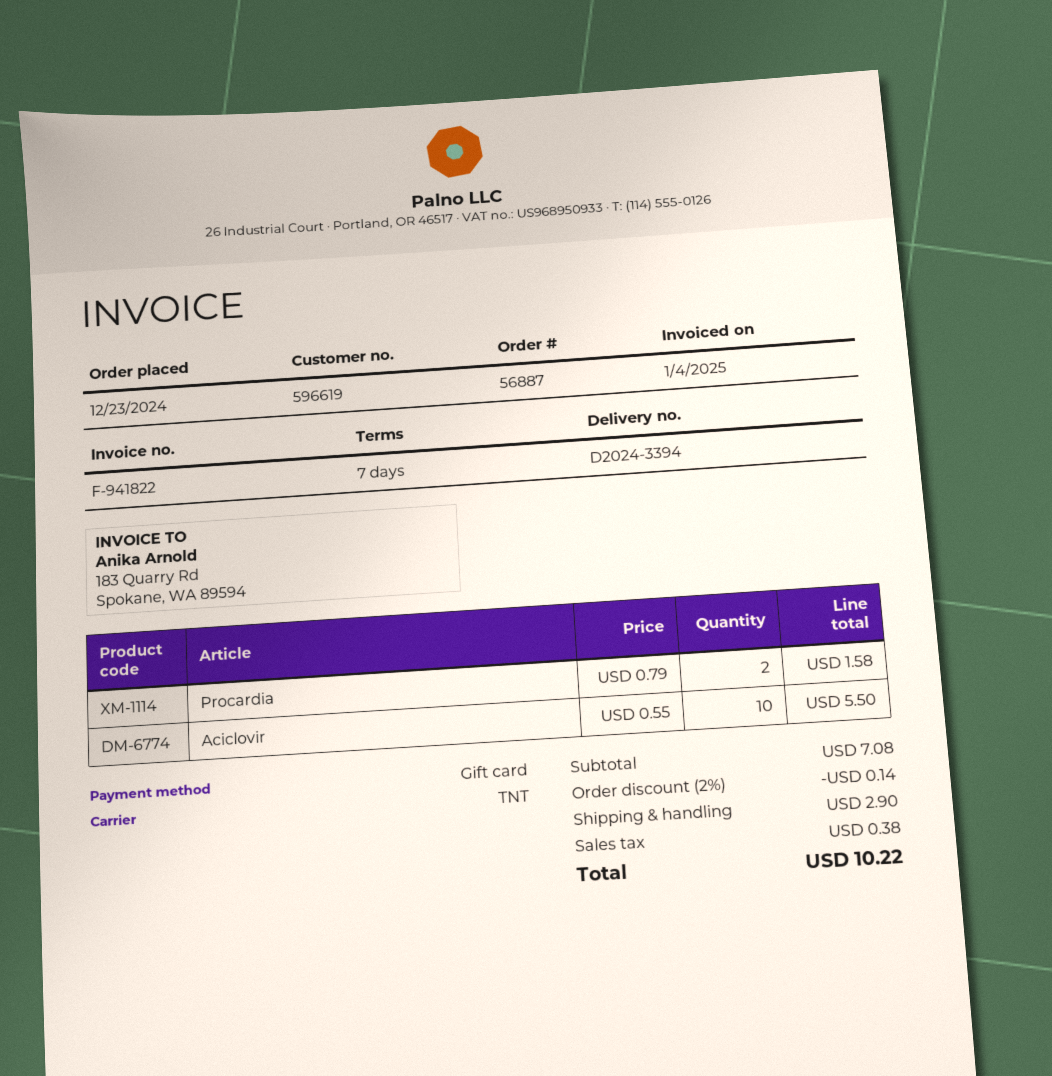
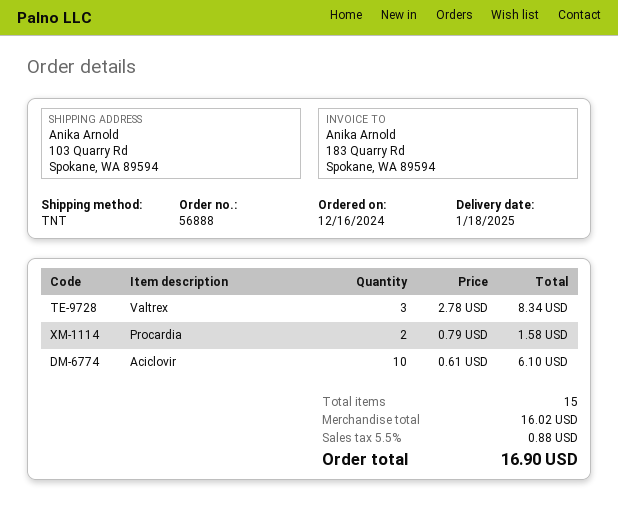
order number: 56887 -> 56888
order date: 2024-12-23 -> 2024-12-16
Aciclovir: 10 x 0.55 = 5.50 -> 10 x 0.61 = 6.10
Valtrex: none -> 3 x 2.78 = 8.34
subtotal: 7.08 -> 16.02
discount: 2% = 0.14 -> none
shipping: 2.90 -> none
tax: 0.38 -> 0.88
total: 10.22 -> 16.90

